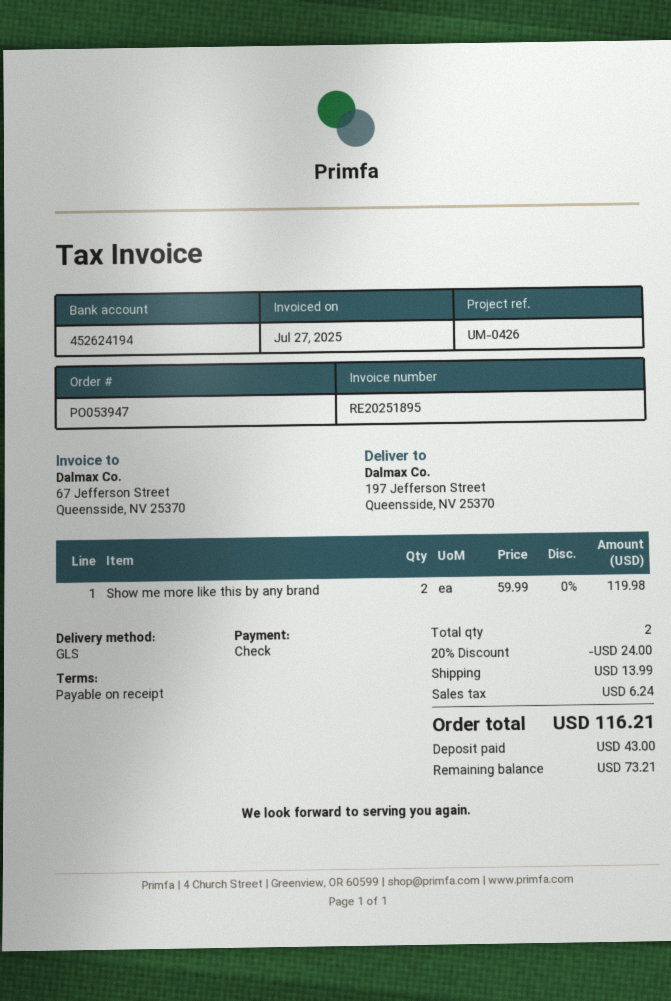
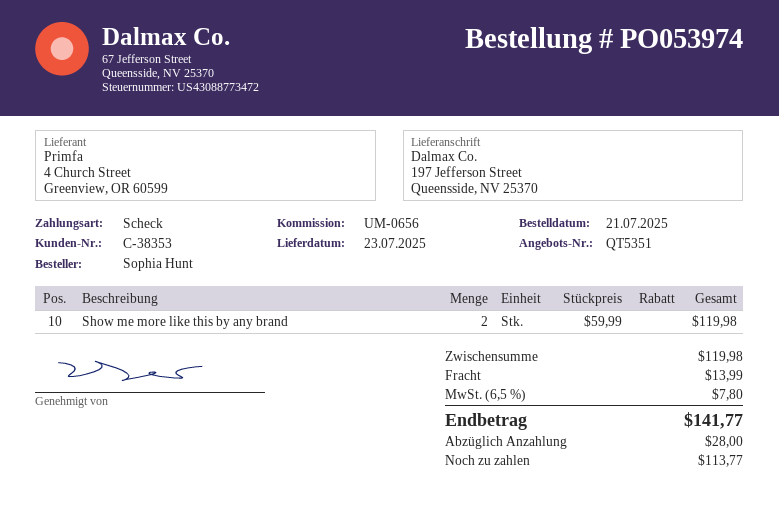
order number: PO053947 -> PO053974
reference: UM-0426 -> UM-0656
discount: 20% = 24.00 -> none
tax: 6.24 -> 7.80
total: 116.21 -> 141.77
deposit: 43.00 -> 28.00
balance: 73.21 -> 113.77

